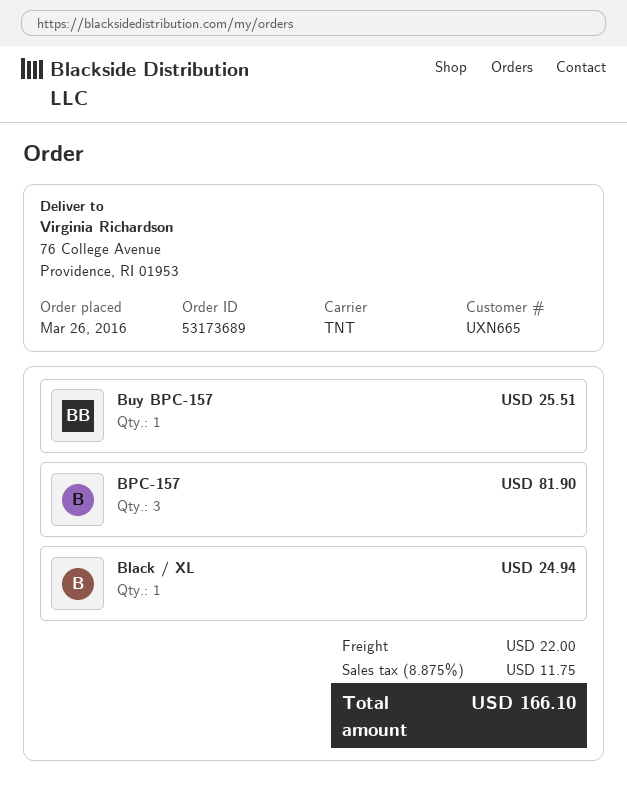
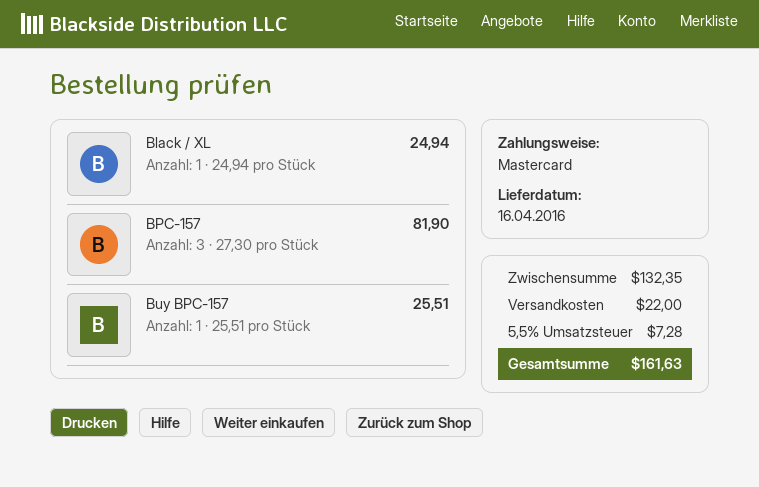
tax: 8.875% = 11.75 -> 5.5% = 7.28
total: 166.10 -> 161.63

